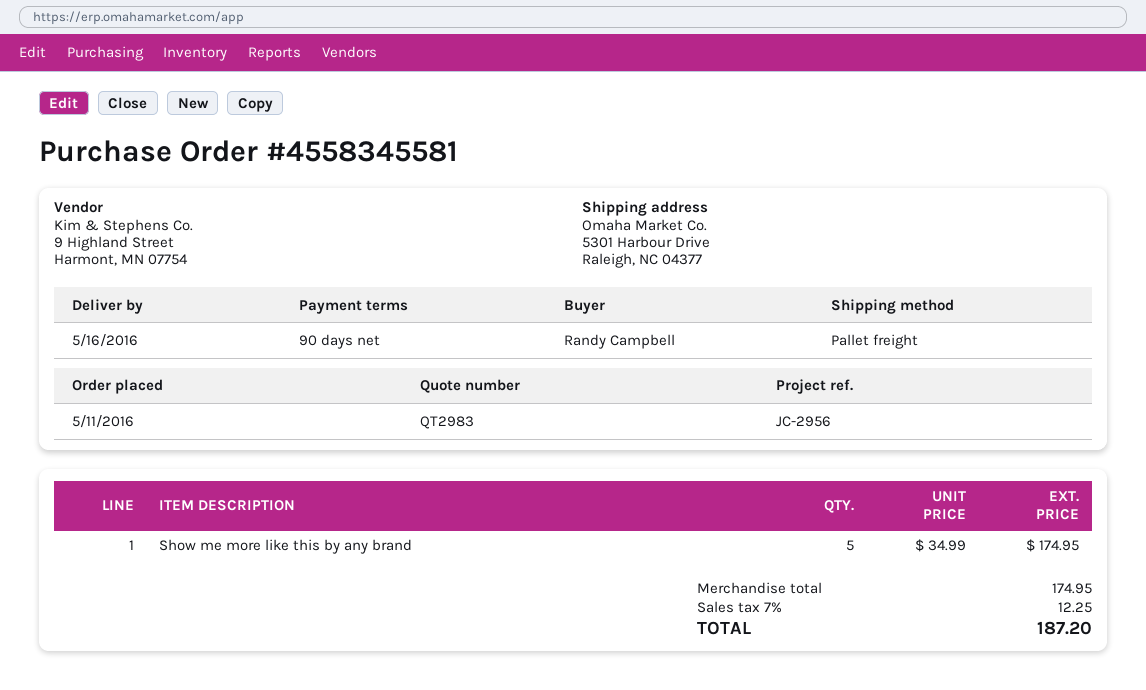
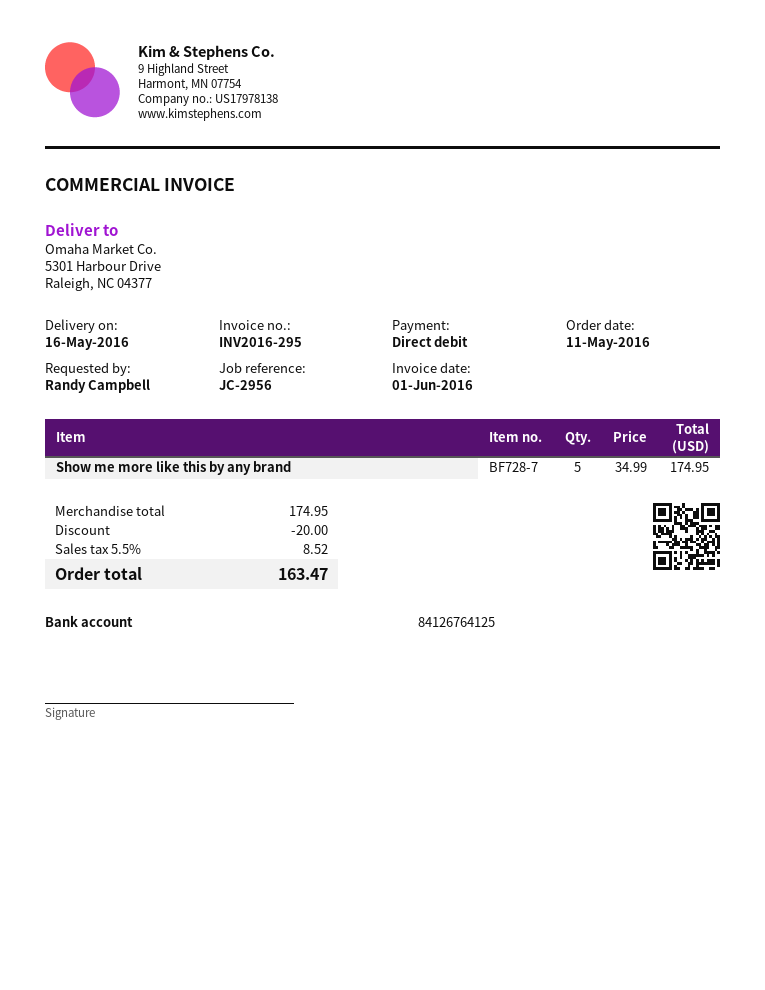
discount: none -> 20.00
tax: 7% = 12.25 -> 5.5% = 8.52
total: 187.20 -> 163.47

